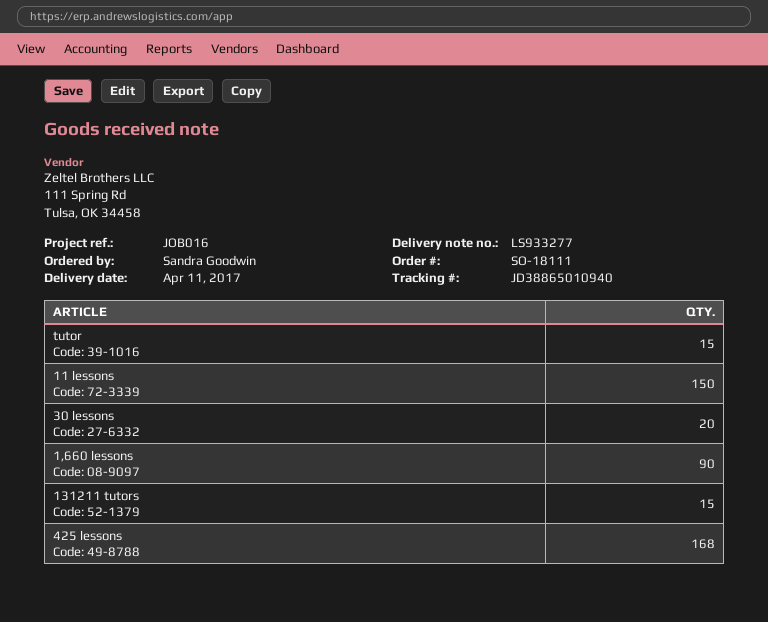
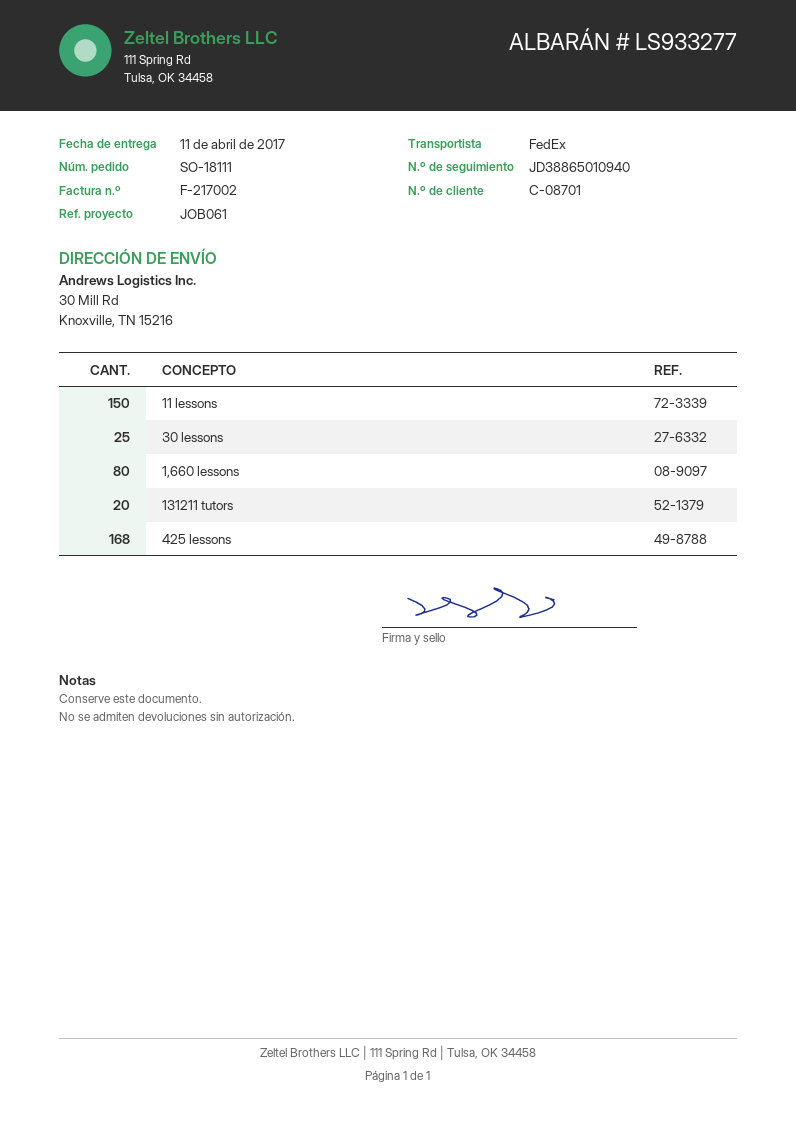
reference: JOB016 -> JOB061
tutor: 15 -> none
30 lessons: 20 -> 25
1,660 lessons: 90 -> 80
131211 tutors: 15 -> 20

